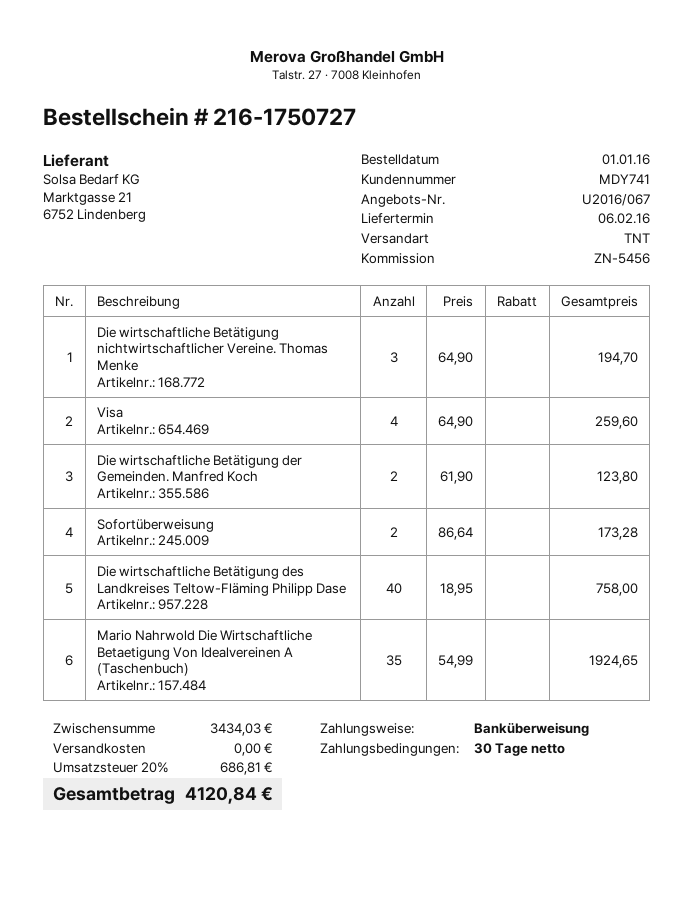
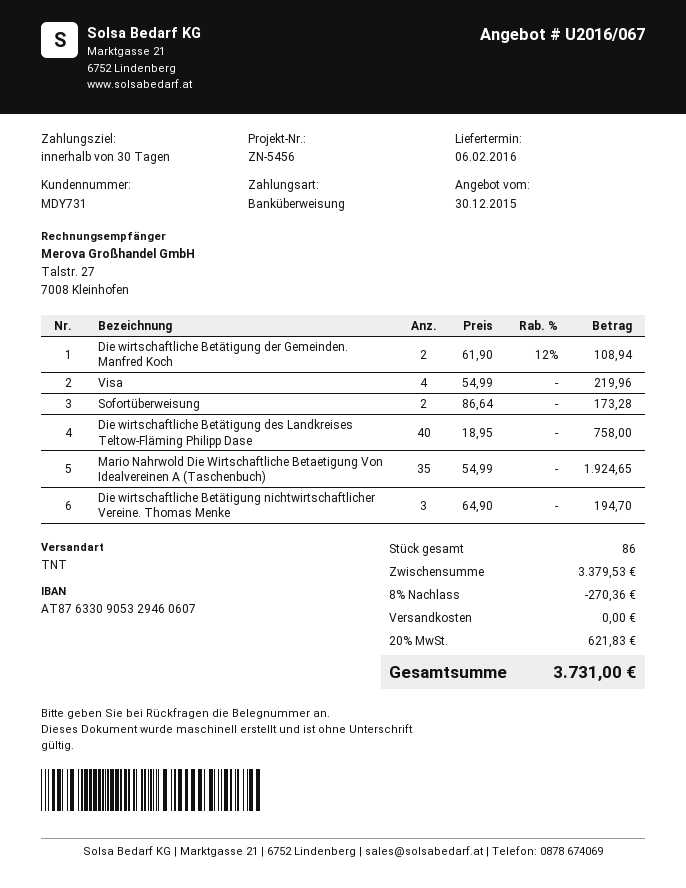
customer number: MDY741 -> MDY731
Visa: 4 x 64.90 = 259.60 -> 4 x 54.99 = 219.96
Die wirtschaftliche Betätigung der Gemeinden. Manfred Koch: 2 x 61.90 = 123.80 -> 2 x 61.90 - 12% = 108.94
subtotal: 3434.03 -> 3379.53
discount: none -> 8% = 270.36
tax: 20% = 686.81 -> 20% = 621.83
total: 4120.84 -> 3731.00

